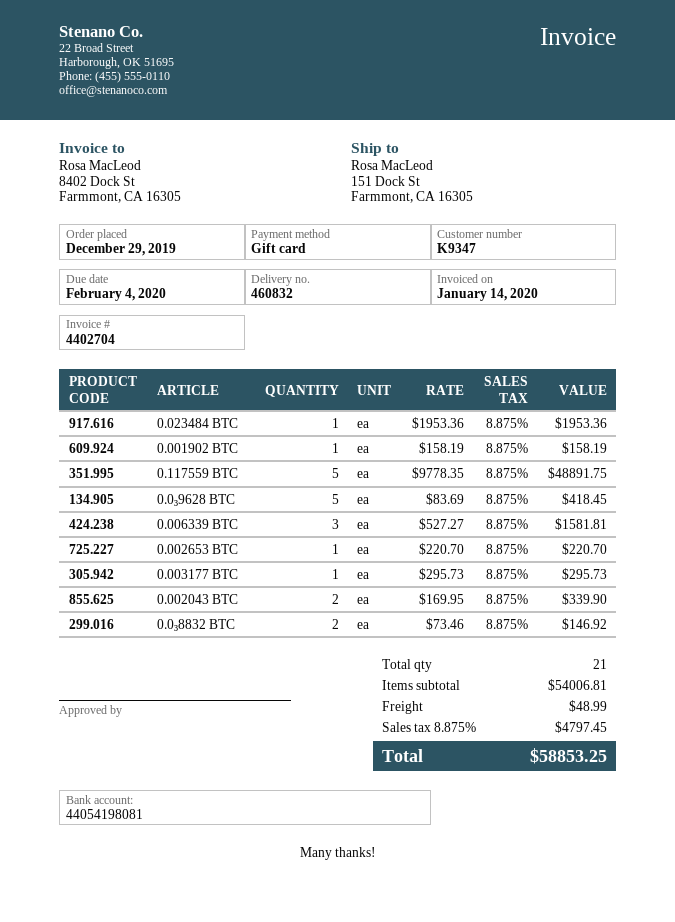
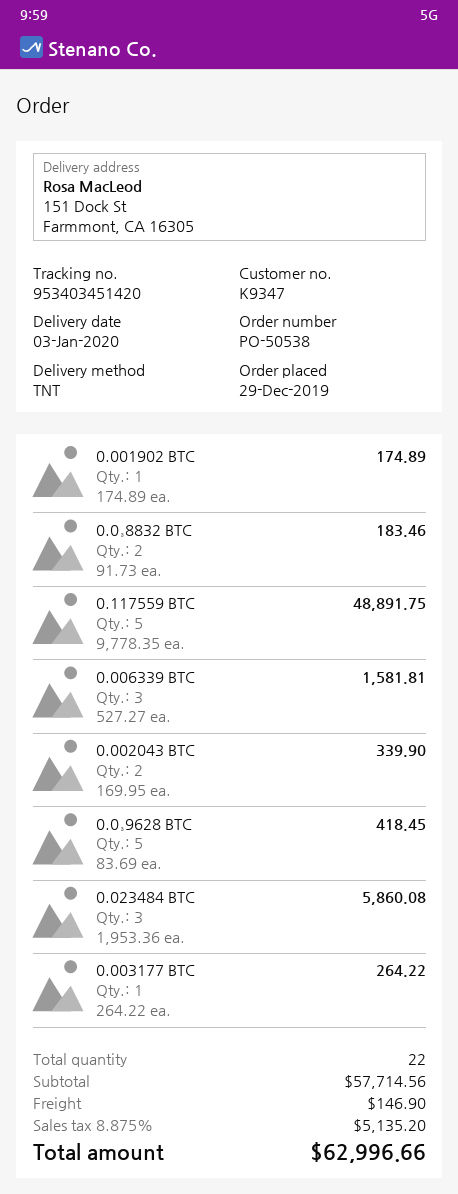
0.023484 BTC: 1 x 1953.36 = 1953.36 -> 3 x 1953.36 = 5860.08
0.001902 BTC: 1 x 158.19 = 158.19 -> 1 x 174.89 = 174.89
0.002653 BTC: 1 x 220.70 = 220.70 -> none
0.003177 BTC: 1 x 295.73 = 295.73 -> 1 x 264.22 = 264.22
0.0₃8832 BTC: 2 x 73.46 = 146.92 -> 2 x 91.73 = 183.46
total quantity: 21 -> 22
subtotal: 54006.81 -> 57714.56
shipping: 48.99 -> 146.90
tax: 8.875% = 4797.45 -> 8.875% = 5135.20
total: 58853.25 -> 62996.66

